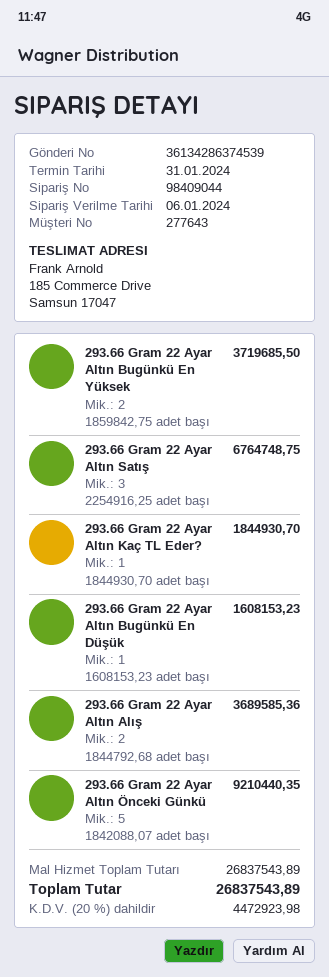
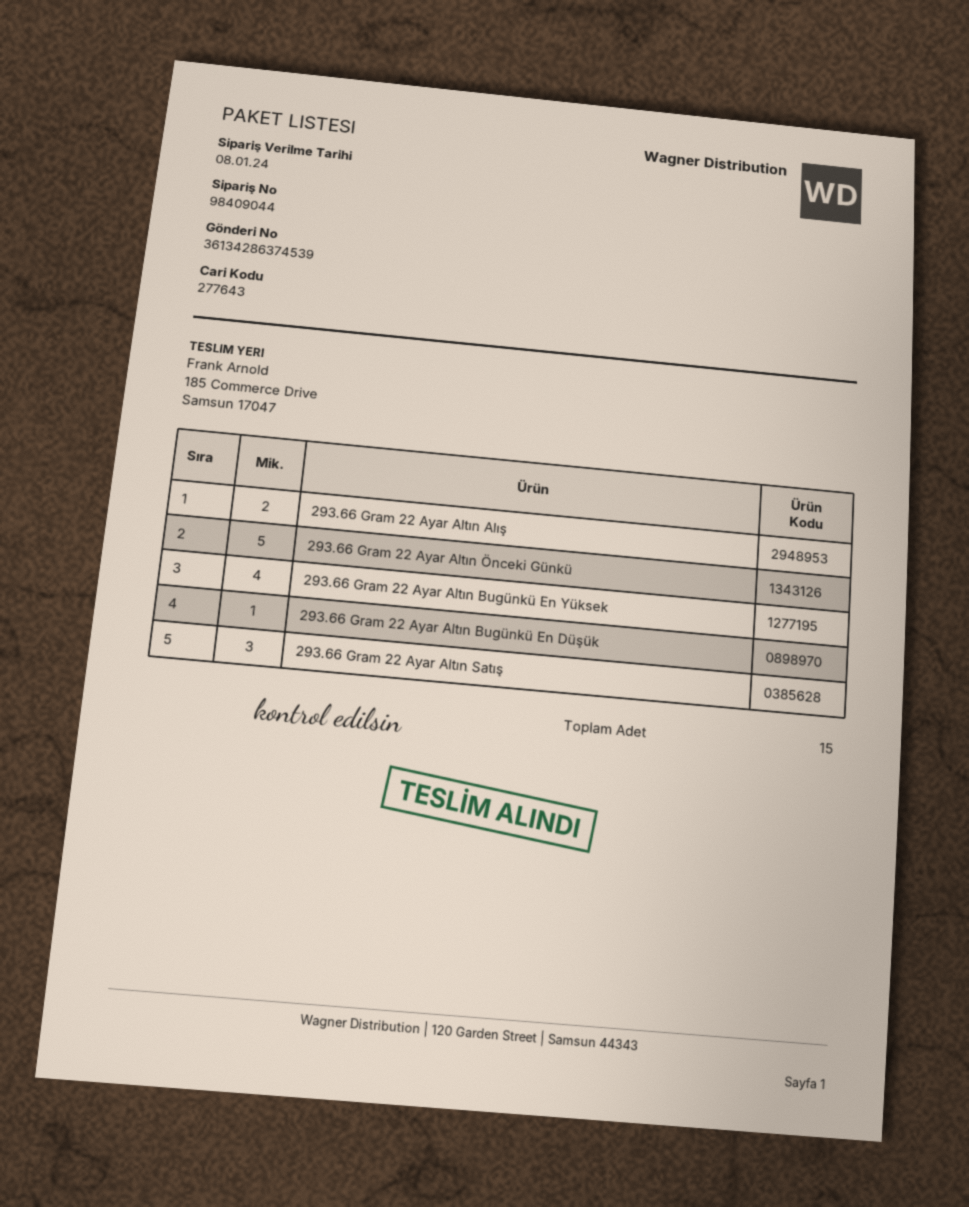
order date: 2024-01-06 -> 2024-01-08
293.66 Gram 22 Ayar Altın Bugünkü En Yüksek: 2 -> 4
293.66 Gram 22 Ayar Altın Kaç TL Eder?: 1 -> none

